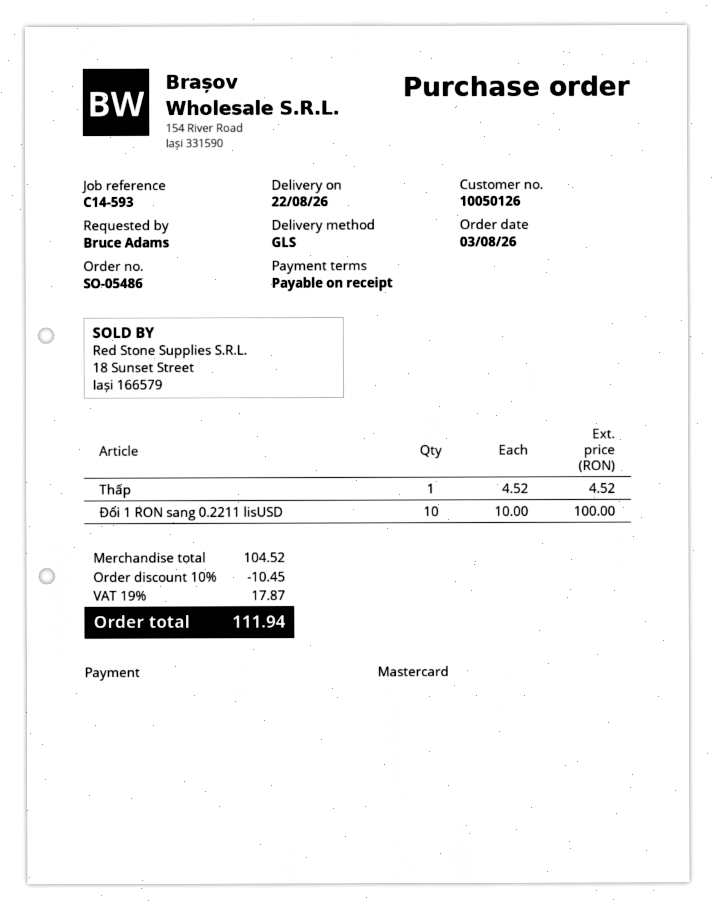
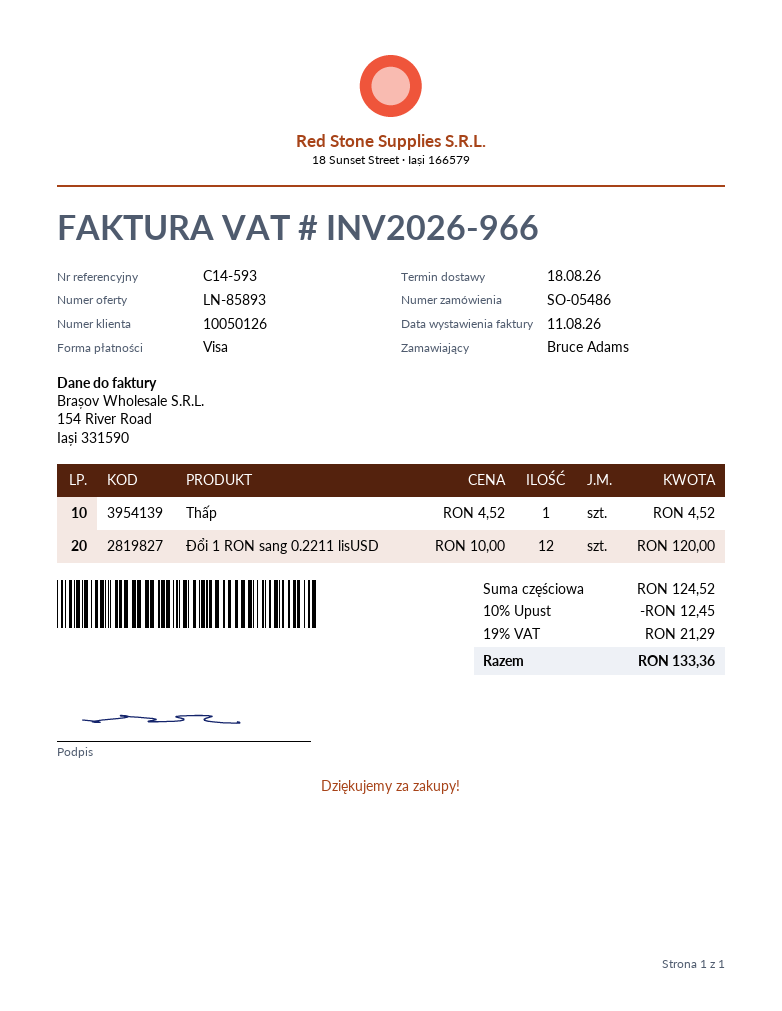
delivery date: 2026-08-22 -> 2026-08-18
payment method: Mastercard -> Visa
Đổi 1 RON sang 0.2211 lisUSD: 10 x 10.00 = 100.00 -> 12 x 10.00 = 120.00
subtotal: 104.52 -> 124.52
discount: 10% = 10.45 -> 10% = 12.45
tax: 19% = 17.87 -> 19% = 21.29
total: 111.94 -> 133.36

